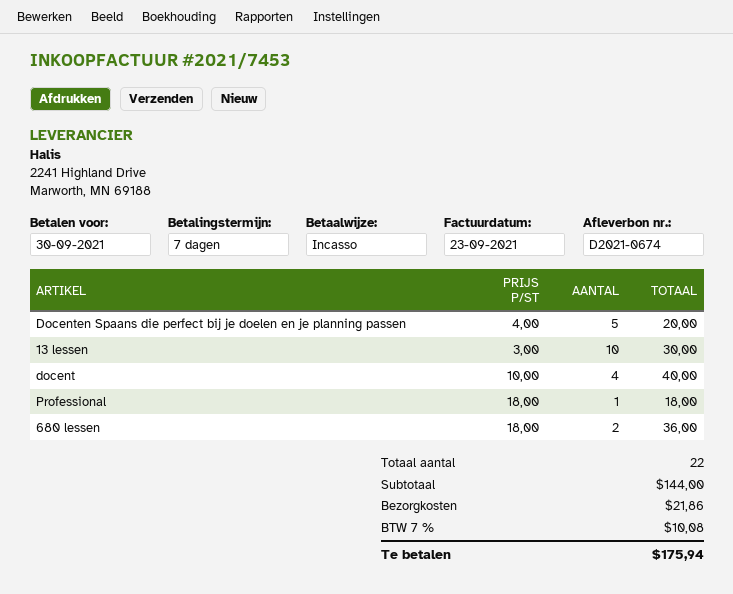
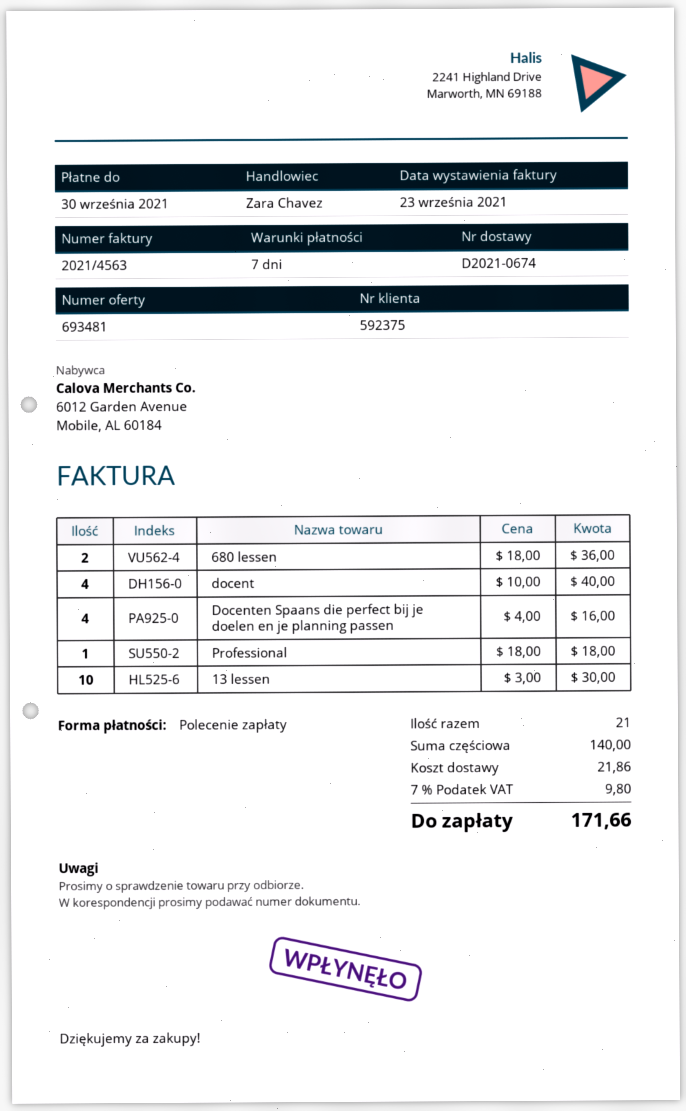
invoice number: 2021/7453 -> 2021/4563
Docenten Spaans die perfect bij je doelen en je planning passen: 5 x 4.00 = 20.00 -> 4 x 4.00 = 16.00
total quantity: 22 -> 21
subtotal: 144.00 -> 140.00
tax: 7% = 10.08 -> 7% = 9.80
total: 175.94 -> 171.66

